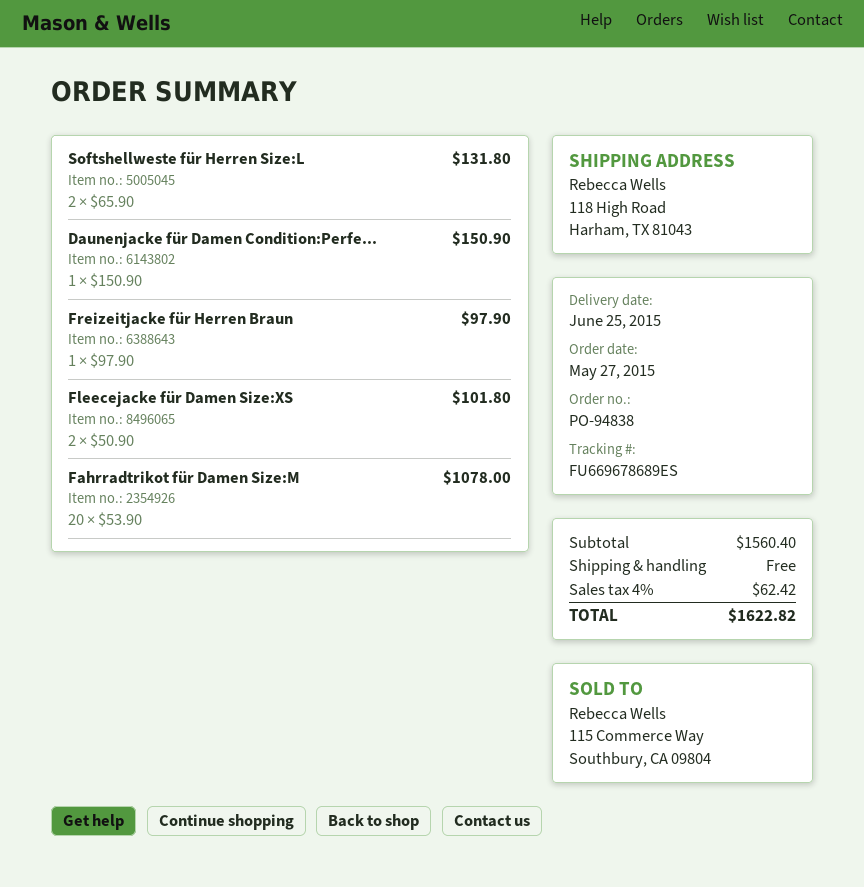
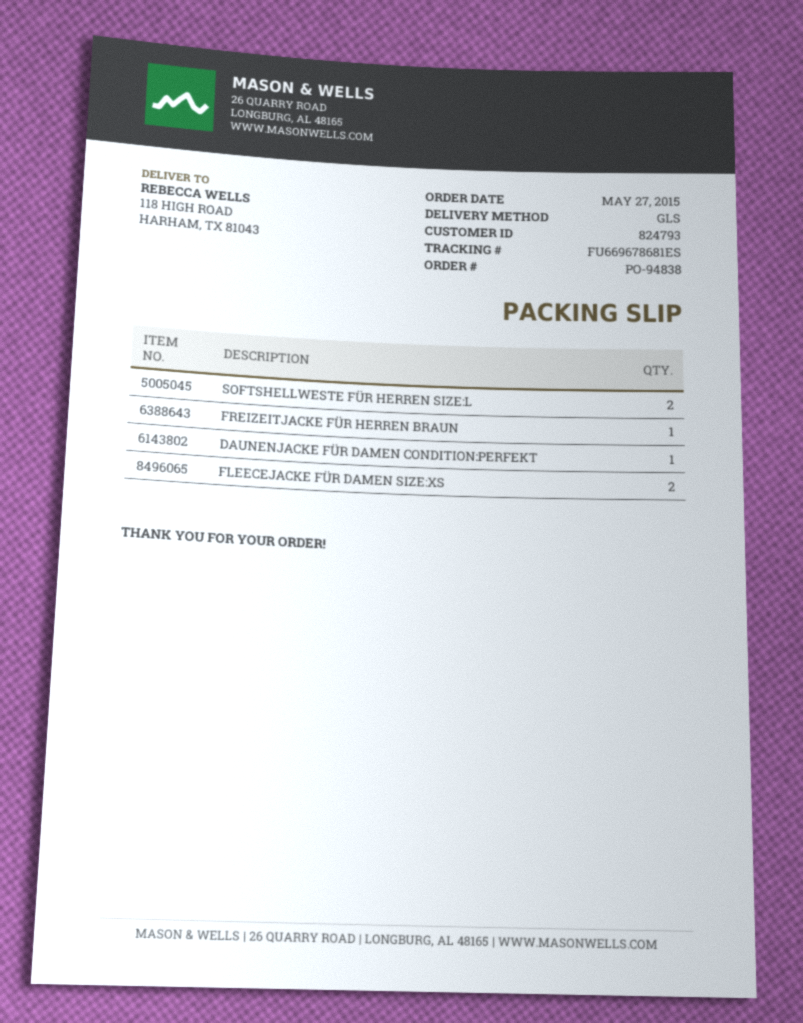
tracking number: FU669678689ES -> FU669678681ES
Fahrradtrikot für Damen Size:M: 20 -> none

